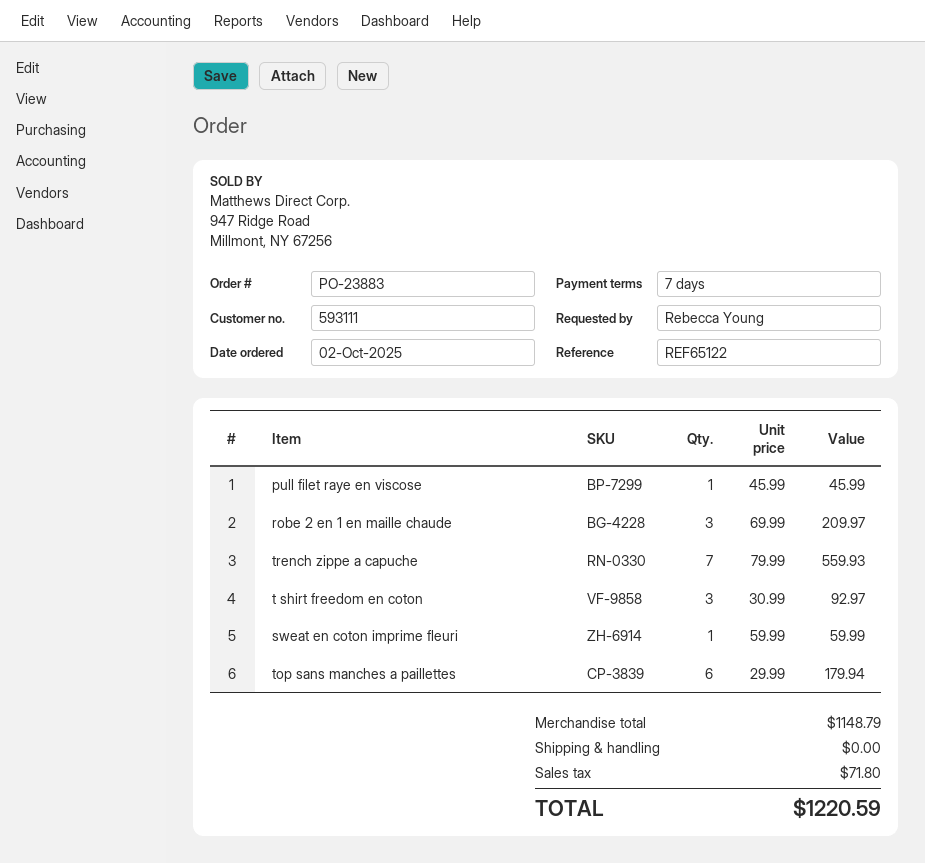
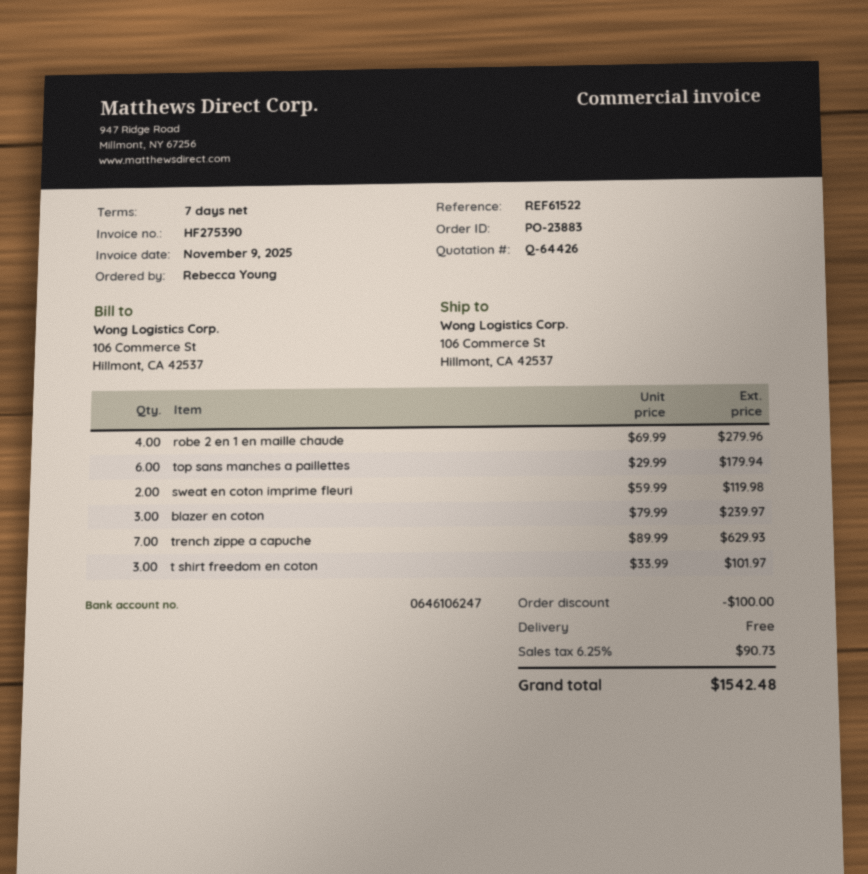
reference: REF65122 -> REF61522
pull filet raye en viscose: 1 x 45.99 = 45.99 -> none
robe 2 en 1 en maille chaude: 3 x 69.99 = 209.97 -> 4 x 69.99 = 279.96
trench zippe a capuche: 7 x 79.99 = 559.93 -> 7 x 89.99 = 629.93
t shirt freedom en coton: 3 x 30.99 = 92.97 -> 3 x 33.99 = 101.97
sweat en coton imprime fleuri: 1 x 59.99 = 59.99 -> 2 x 59.99 = 119.98
blazer en coton: none -> 3 x 79.99 = 239.97
discount: none -> 100.00
tax: 71.80 -> 90.73
total: 1220.59 -> 1542.48

